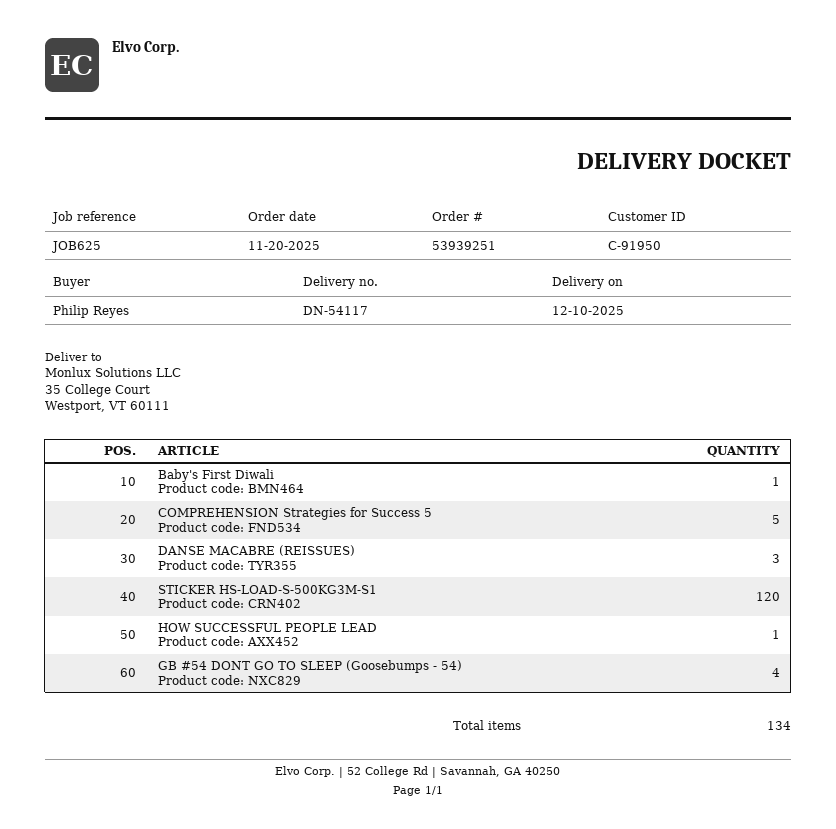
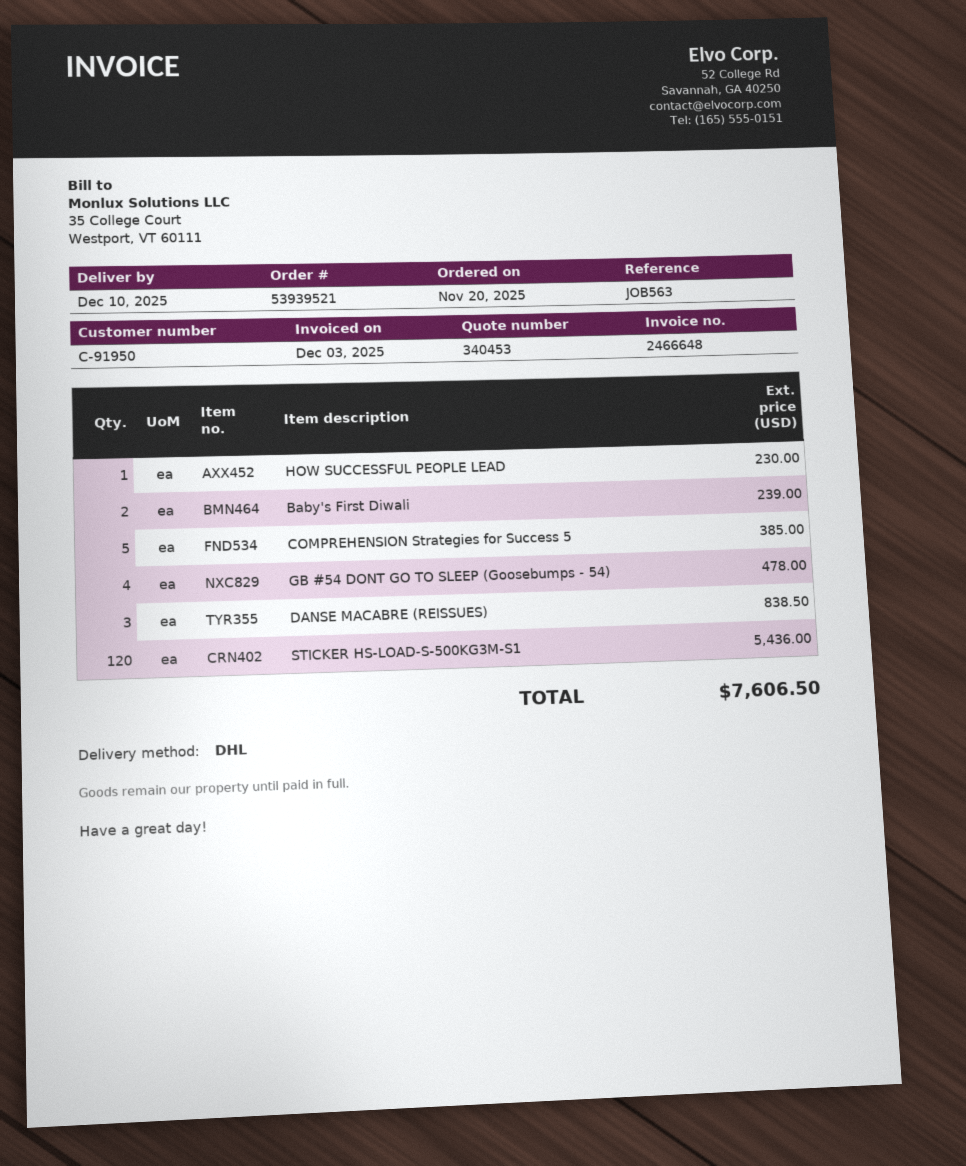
order number: 53939251 -> 53939521
reference: JOB625 -> JOB563
Baby's First Diwali: 1 -> 2

